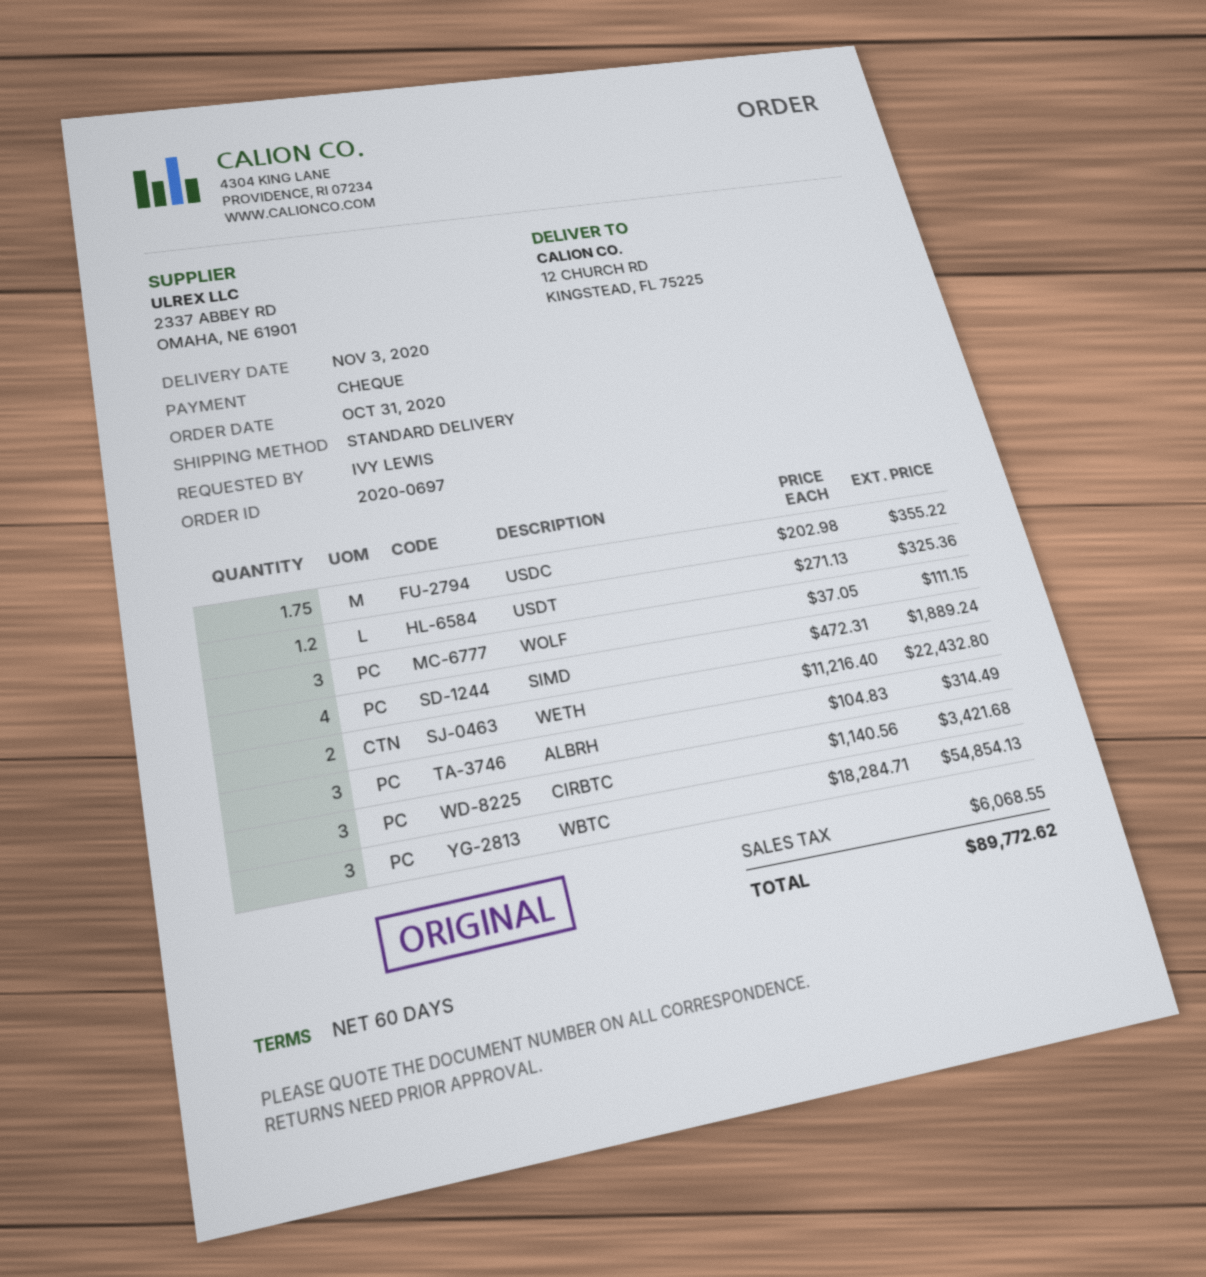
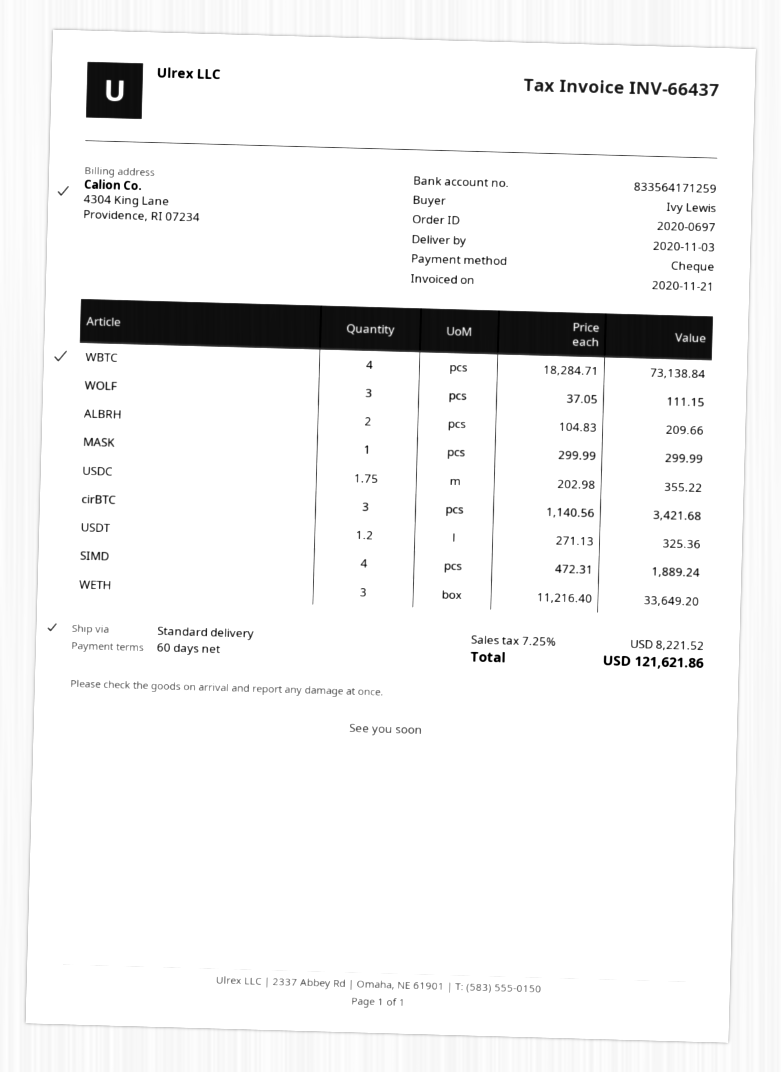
WETH: 2 x 11216.40 = 22432.80 -> 3 x 11216.40 = 33649.20
ALBRH: 3 x 104.83 = 314.49 -> 2 x 104.83 = 209.66
WBTC: 3 x 18284.71 = 54854.13 -> 4 x 18284.71 = 73138.84
MASK: none -> 1 x 299.99 = 299.99
tax: 6068.55 -> 8221.52
total: 89772.62 -> 121621.86

